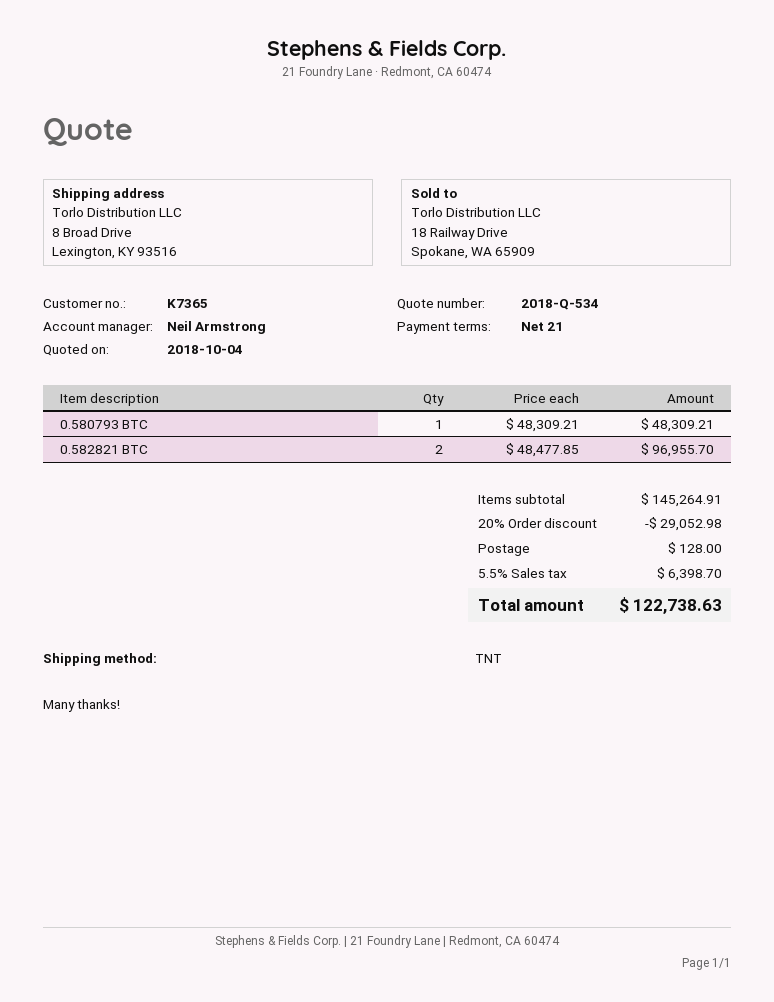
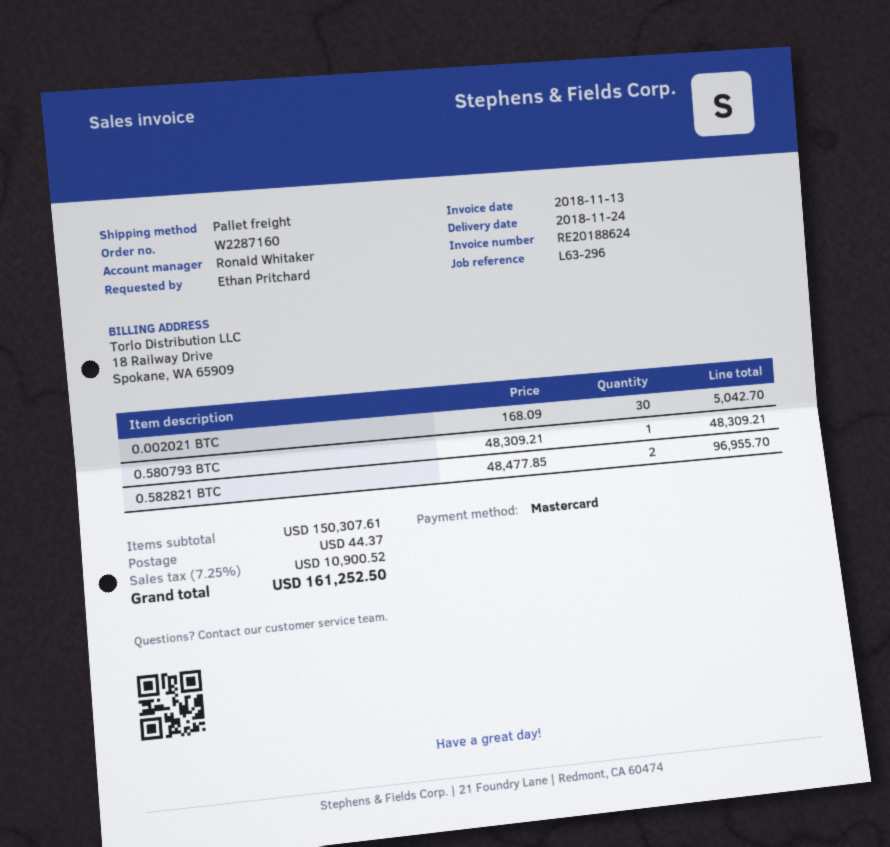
sales rep: Neil Armstrong -> Ronald Whitaker
shipping method: TNT -> pallet freight
0.002021 BTC: none -> 30 x 168.09 = 5042.70
subtotal: 145264.91 -> 150307.61
discount: 20% = 29052.98 -> none
shipping: 128.00 -> 44.37
tax: 5.5% = 6398.70 -> 7.25% = 10900.52
total: 122738.63 -> 161252.50

